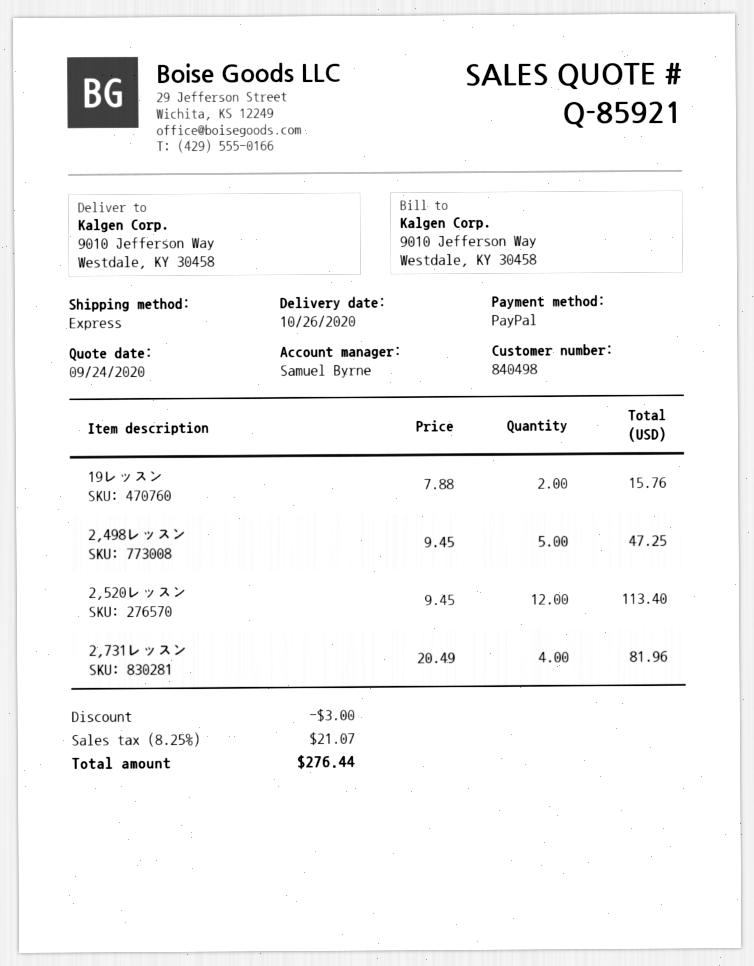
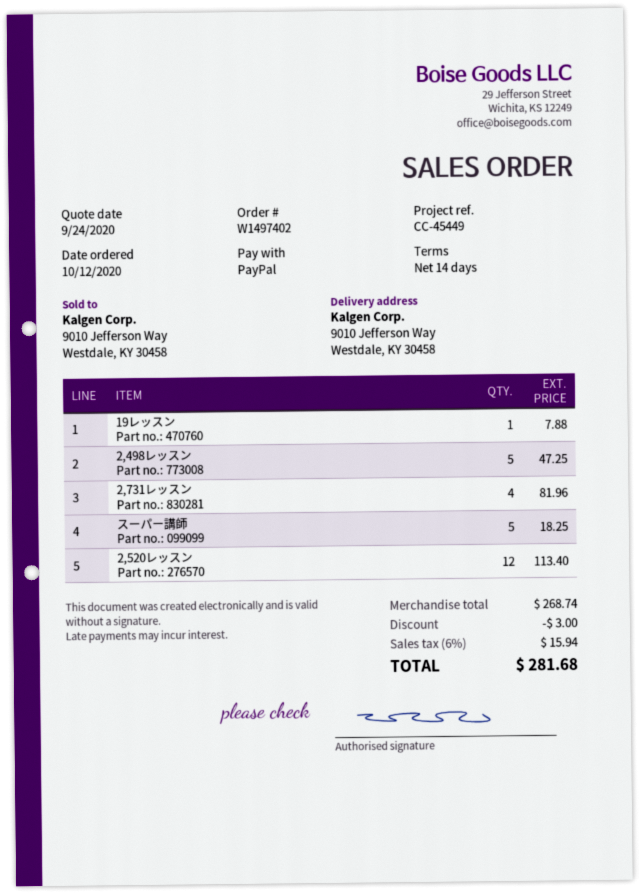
19レッスン: 2 for 15.76 -> 1 for 7.88
スーパー講師: none -> 5 for 18.25
tax: 8.25% = 21.07 -> 6% = 15.94
total: 276.44 -> 281.68

